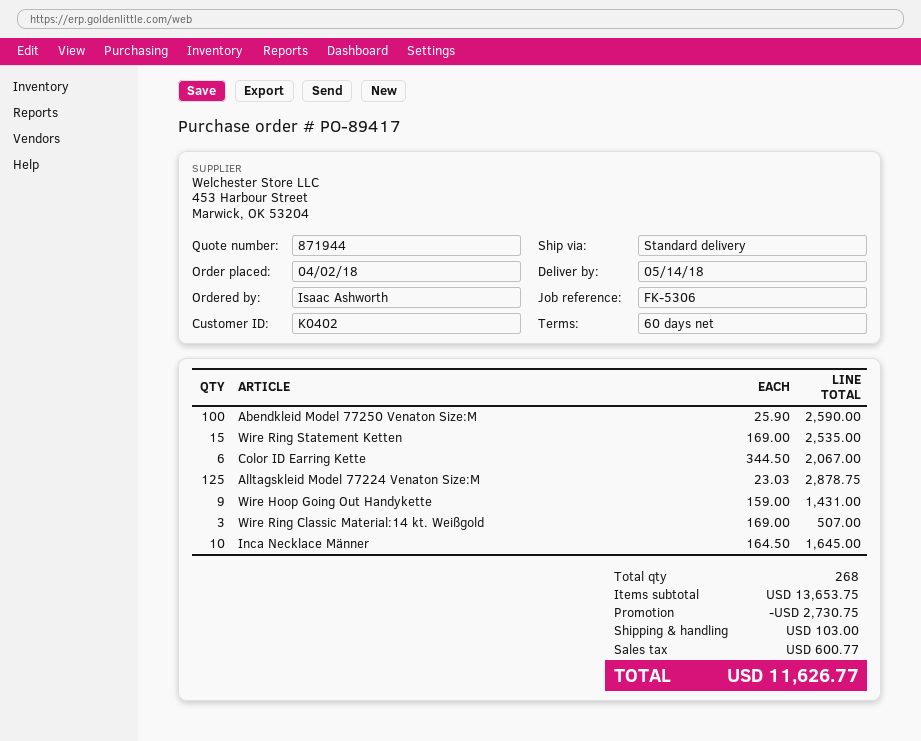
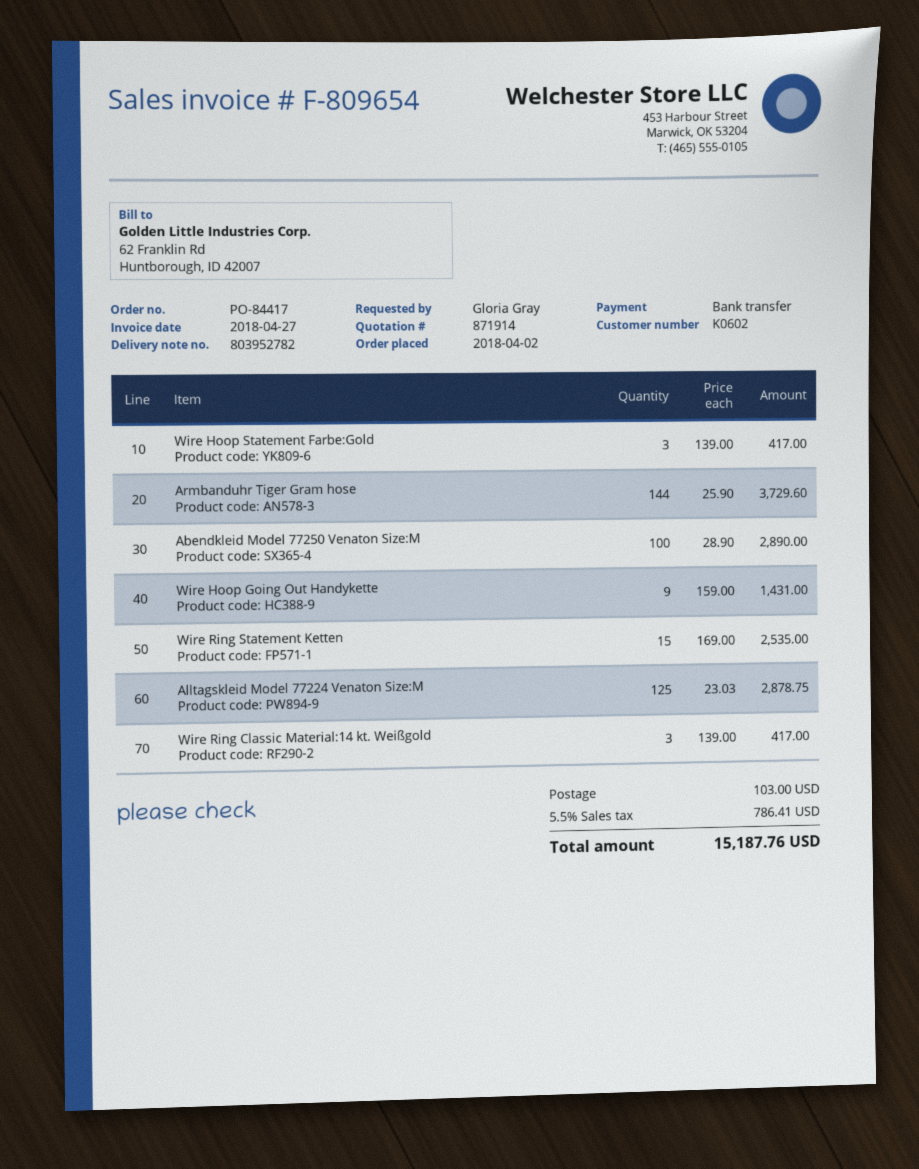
quote number: 871944 -> 871914
order number: PO-89417 -> PO-84417
customer number: K0402 -> K0602
ordered by: Isaac Ashworth -> Gloria Gray
Abendkleid Model 77250 Venaton Size:M: 100 x 25.90 = 2590.00 -> 100 x 28.90 = 2890.00
Color ID Earring Kette: 6 x 344.50 = 2067.00 -> none
Wire Ring Classic Material:14 kt. Weißgold: 3 x 169.00 = 507.00 -> 3 x 139.00 = 417.00
Inca Necklace Männer: 10 x 164.50 = 1645.00 -> none
Wire Hoop Statement Farbe:Gold: none -> 3 x 139.00 = 417.00
Armbanduhr Tiger Gram hose: none -> 144 x 25.90 = 3729.60
discount: 2730.75 -> none
tax: 600.77 -> 786.41
total: 11626.77 -> 15187.76

